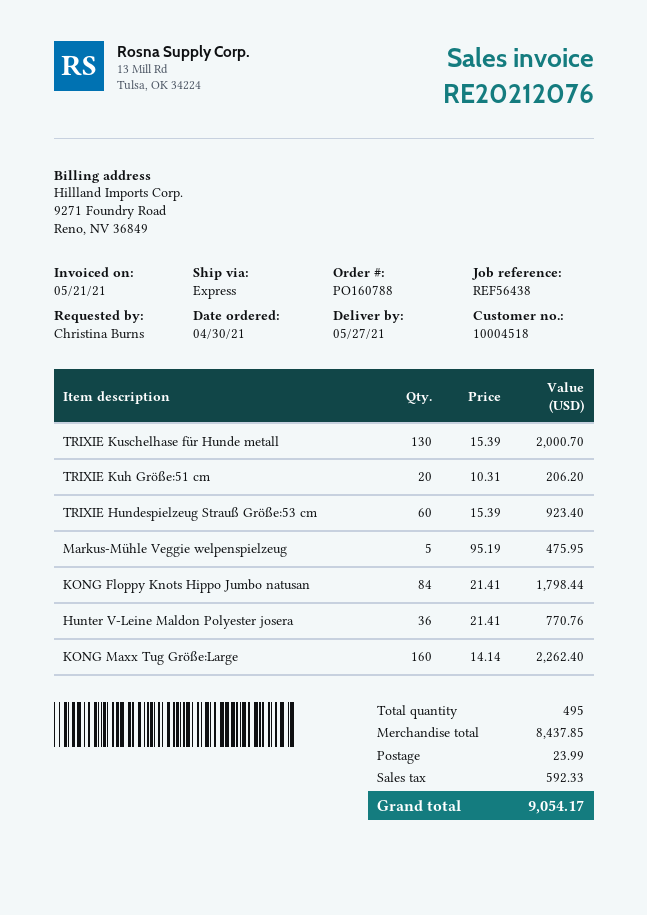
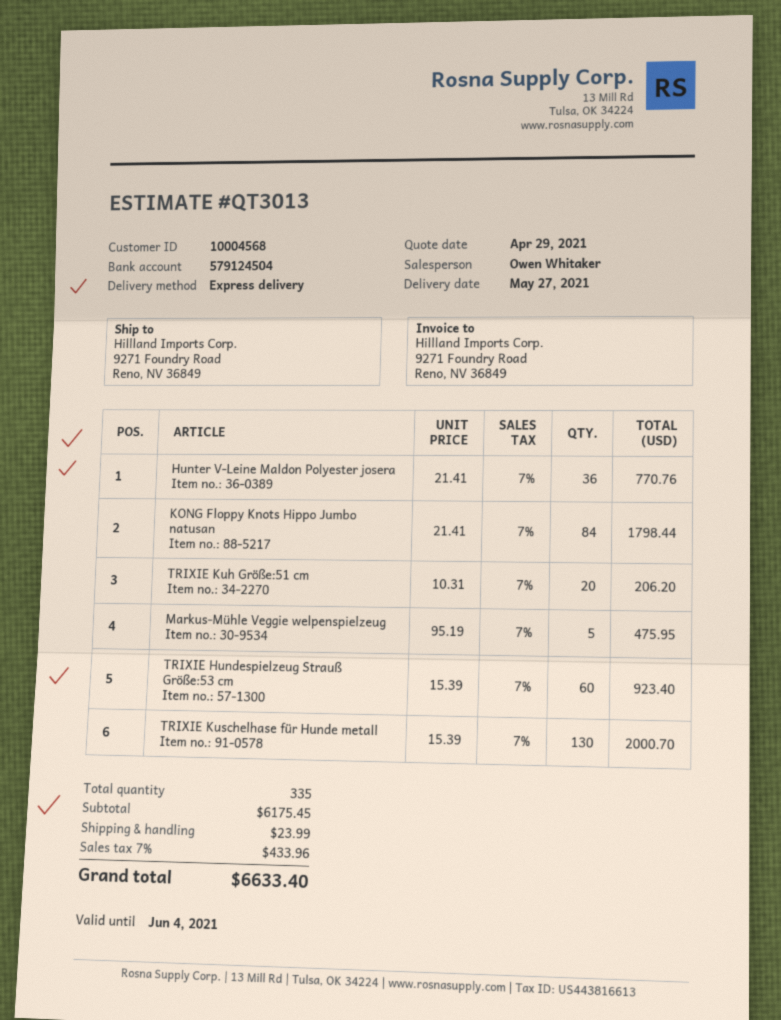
customer number: 10004518 -> 10004568
KONG Maxx Tug Größe:Large: 160 x 14.14 = 2262.40 -> none
total quantity: 495 -> 335
subtotal: 8437.85 -> 6175.45
tax: 592.33 -> 433.96
total: 9054.17 -> 6633.40

